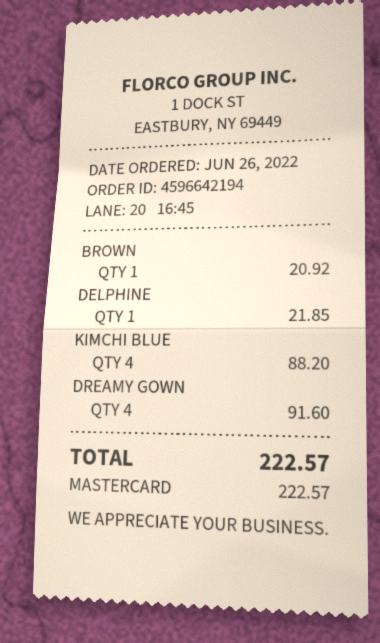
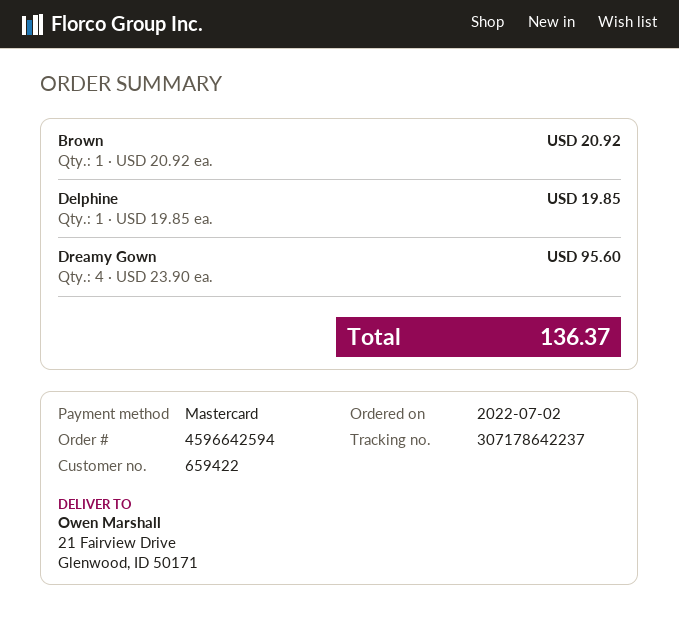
order number: 4596642194 -> 4596642594
order date: 2022-06-26 -> 2022-07-02
DELPHINE: 1 for 21.85 -> 1 for 19.85
KIMCHI BLUE: 4 for 88.20 -> none
DREAMY GOWN: 4 for 91.60 -> 4 for 95.60
total: 222.57 -> 136.37

